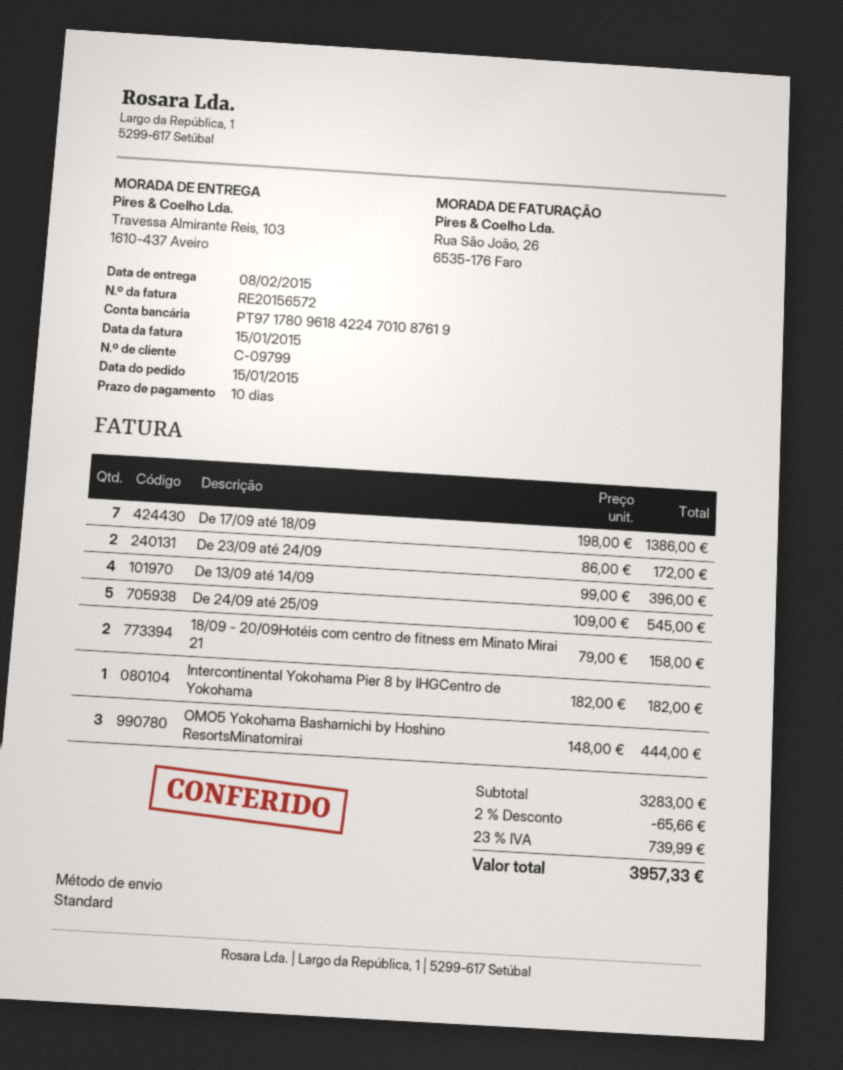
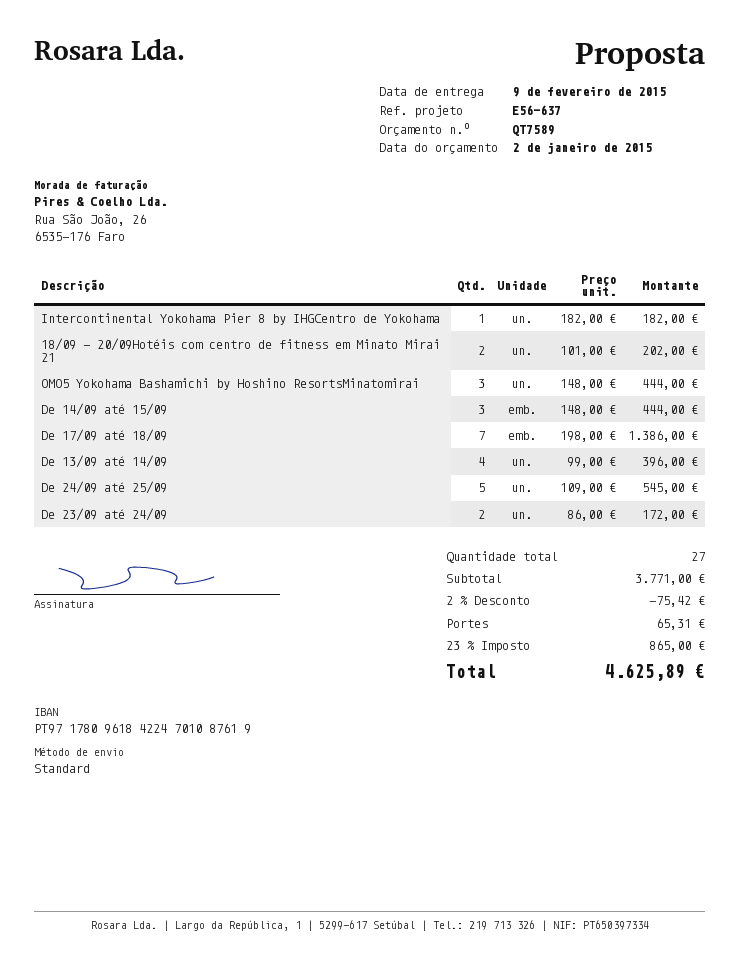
delivery date: 2015-02-08 -> 2015-02-09
18/09 - 20/09Hotéis com centro de fitness em Minato Mirai 21: 2 x 79.00 = 158.00 -> 2 x 101.00 = 202.00
De 14/09 até 15/09: none -> 3 x 148.00 = 444.00
subtotal: 3283.00 -> 3771.00
discount: 2% = 65.66 -> 2% = 75.42
shipping: none -> 65.31
tax: 23% = 739.99 -> 23% = 865.00
total: 3957.33 -> 4625.89

